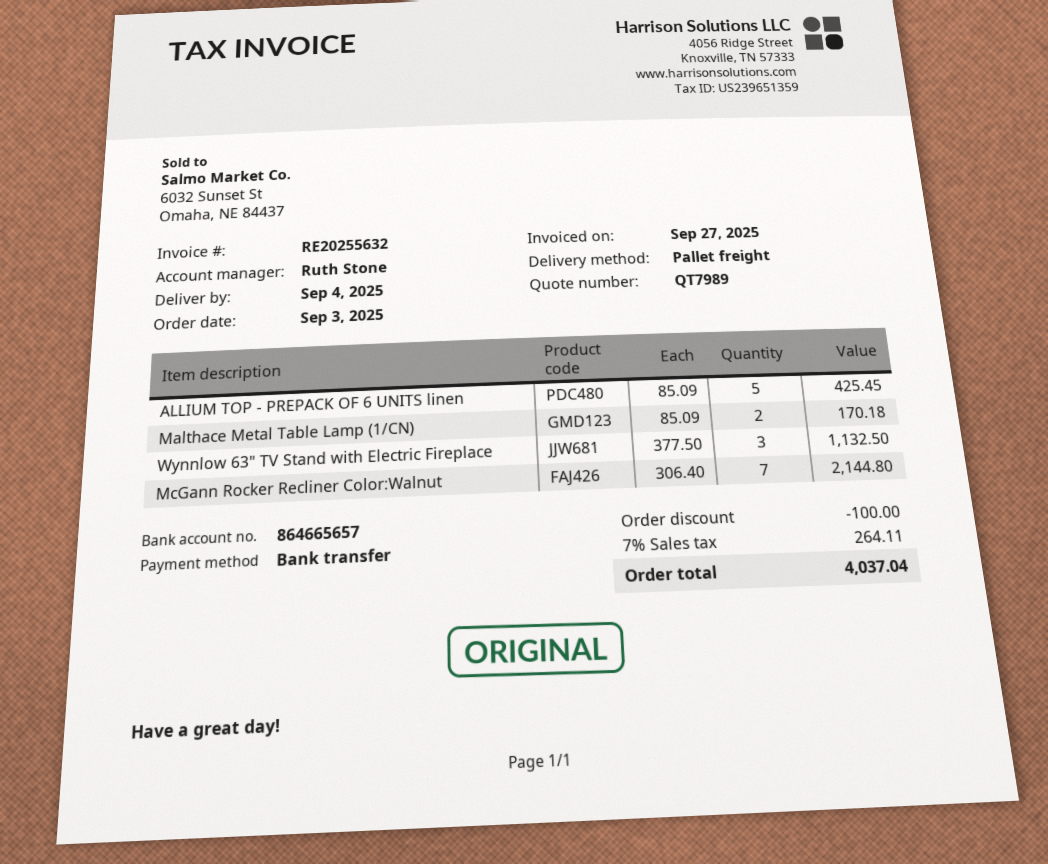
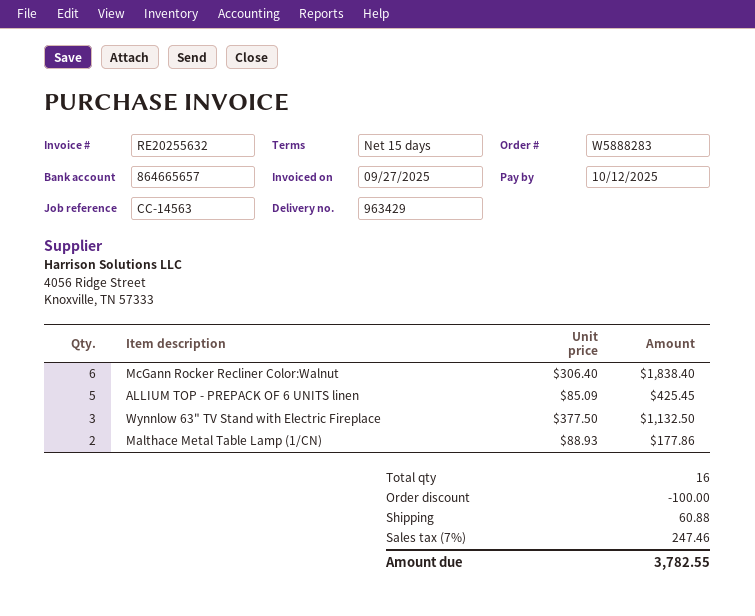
Malthace Metal Table Lamp (1/CN): 2 x 85.09 = 170.18 -> 2 x 88.93 = 177.86
McGann Rocker Recliner Color:Walnut: 7 x 306.40 = 2144.80 -> 6 x 306.40 = 1838.40
shipping: none -> 60.88
tax: 7% = 264.11 -> 7% = 247.46
total: 4037.04 -> 3782.55

